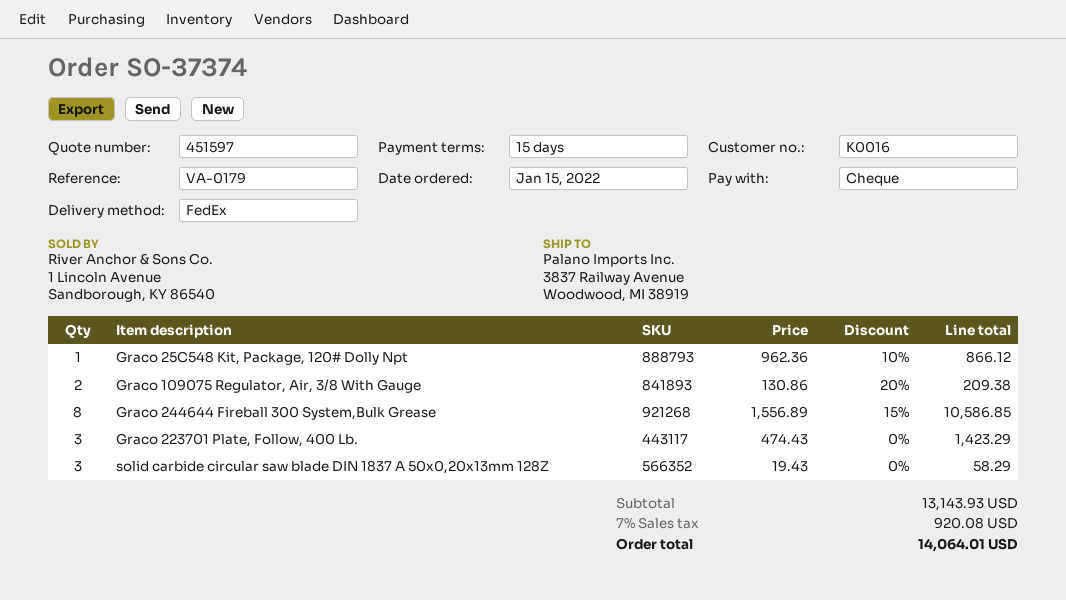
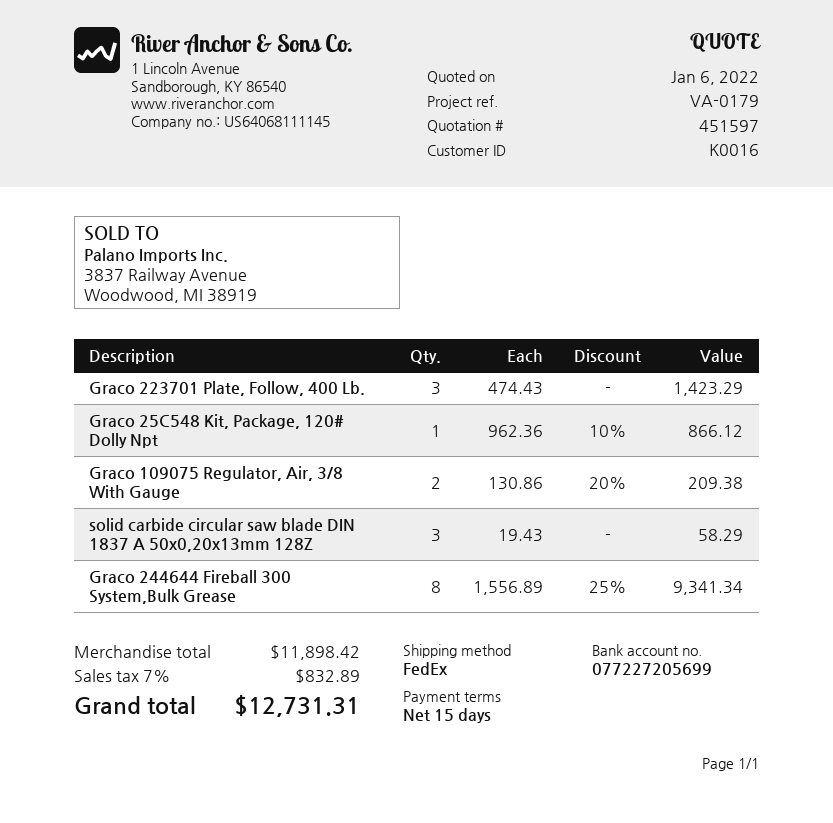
Graco 244644 Fireball 300 System,Bulk Grease: 8 x 1556.89 - 15% = 10586.85 -> 8 x 1556.89 - 25% = 9341.34
subtotal: 13143.93 -> 11898.42
tax: 7% = 920.08 -> 7% = 832.89
total: 14064.01 -> 12731.31

